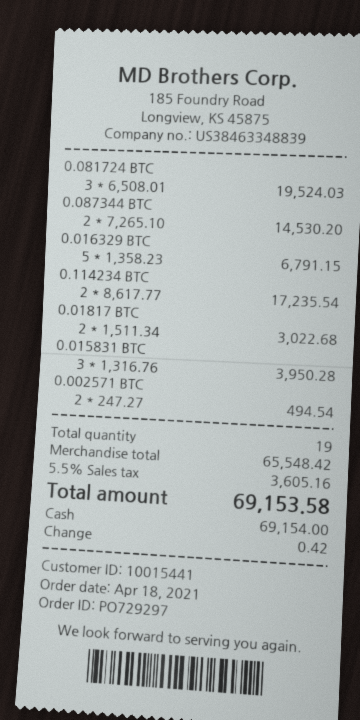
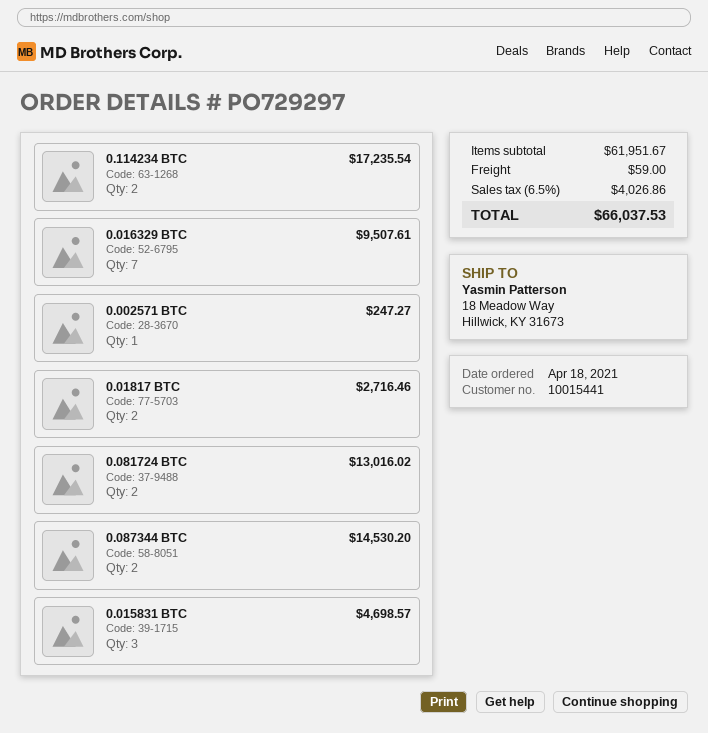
0.081724 BTC: 3 for 19524.03 -> 2 for 13016.02
0.016329 BTC: 5 for 6791.15 -> 7 for 9507.61
0.01817 BTC: 2 for 3022.68 -> 2 for 2716.46
0.015831 BTC: 3 for 3950.28 -> 3 for 4698.57
0.002571 BTC: 2 for 494.54 -> 1 for 247.27
subtotal: 65548.42 -> 61951.67
shipping: none -> 59.00
tax: 5.5% = 3605.16 -> 6.5% = 4026.86
total: 69153.58 -> 66037.53

